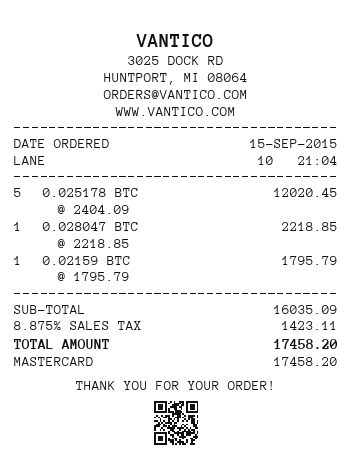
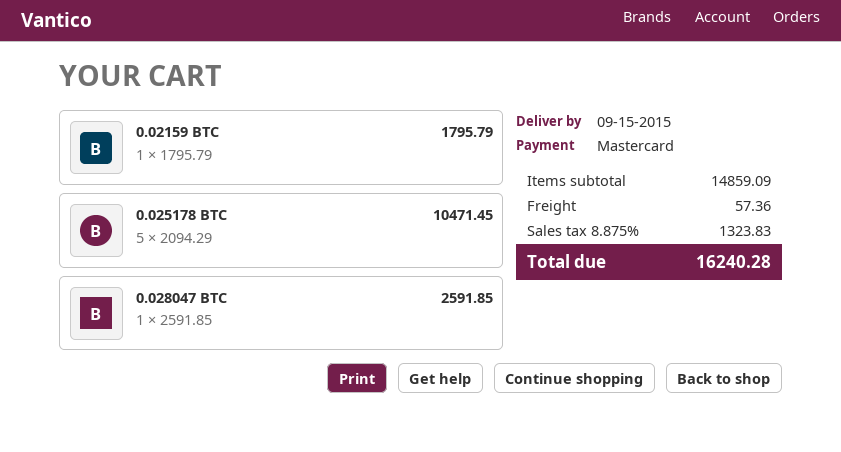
0.025178 BTC: 5 x 2404.09 = 12020.45 -> 5 x 2094.29 = 10471.45
0.028047 BTC: 1 x 2218.85 = 2218.85 -> 1 x 2591.85 = 2591.85
subtotal: 16035.09 -> 14859.09
shipping: none -> 57.36
tax: 8.875% = 1423.11 -> 8.875% = 1323.83
total: 17458.20 -> 16240.28

